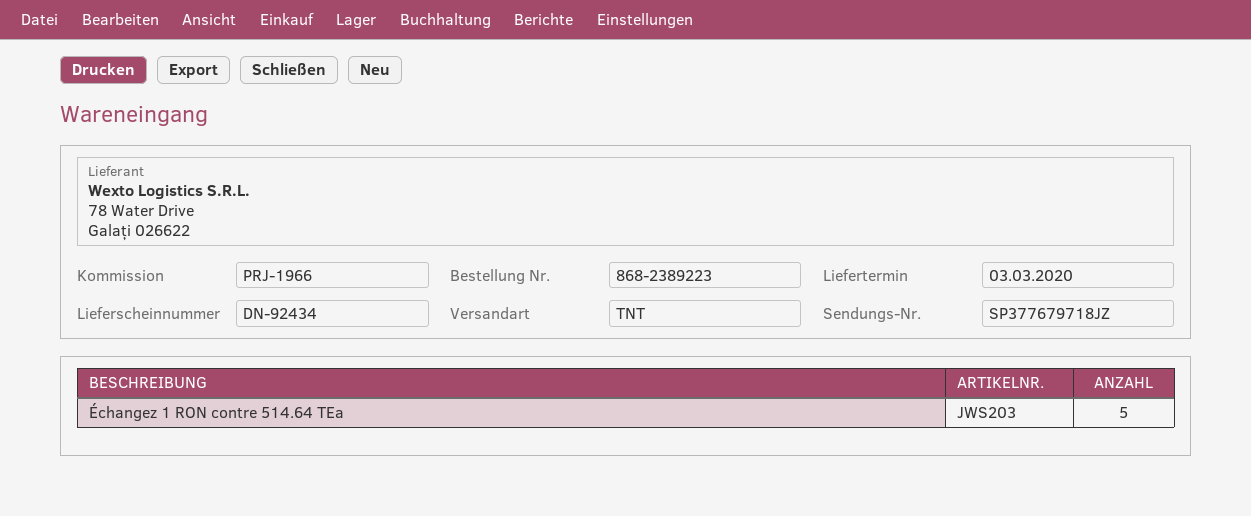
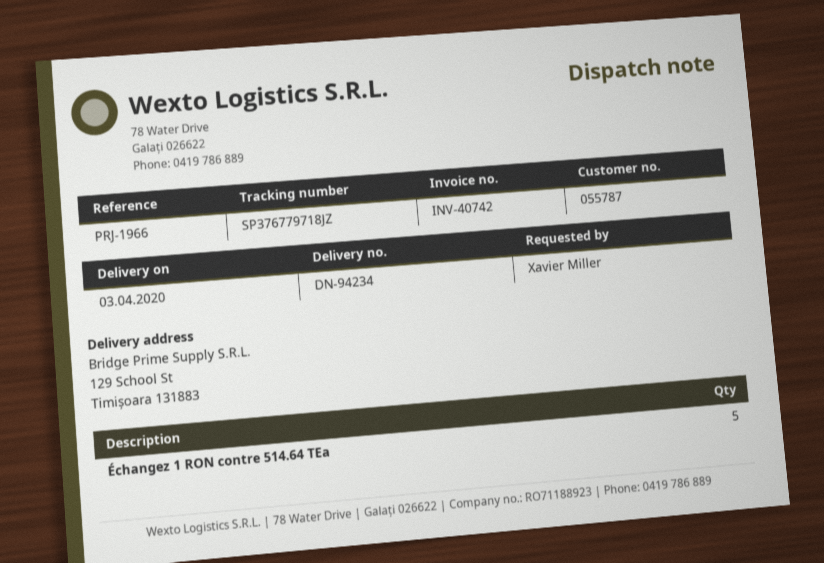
delivery note number: DN-92434 -> DN-94234
delivery date: 2020-03-03 -> 2020-04-03
tracking number: SP377679718JZ -> SP376779718JZ

